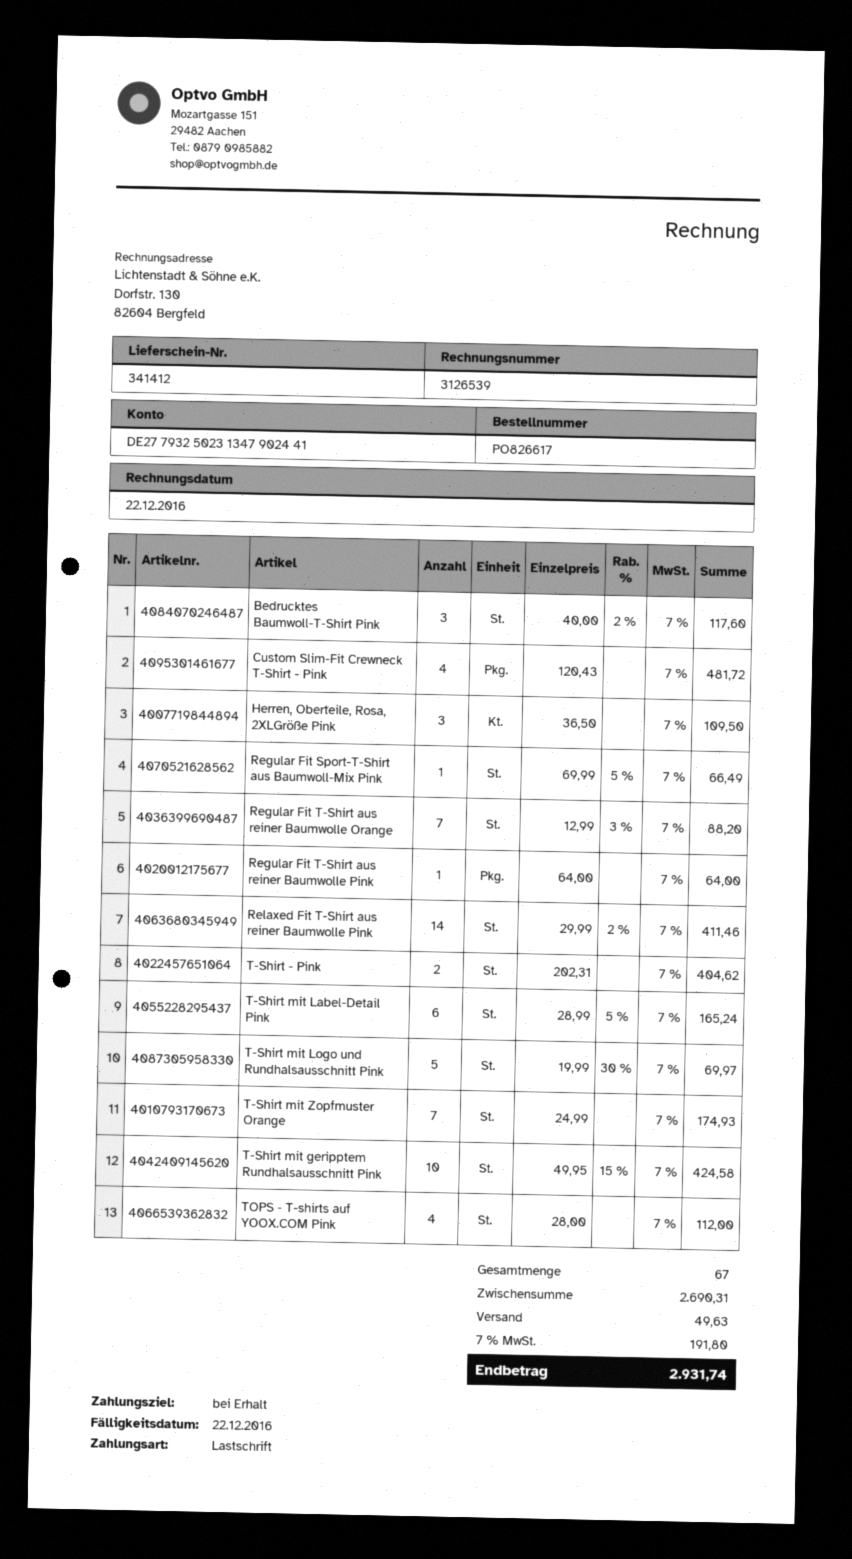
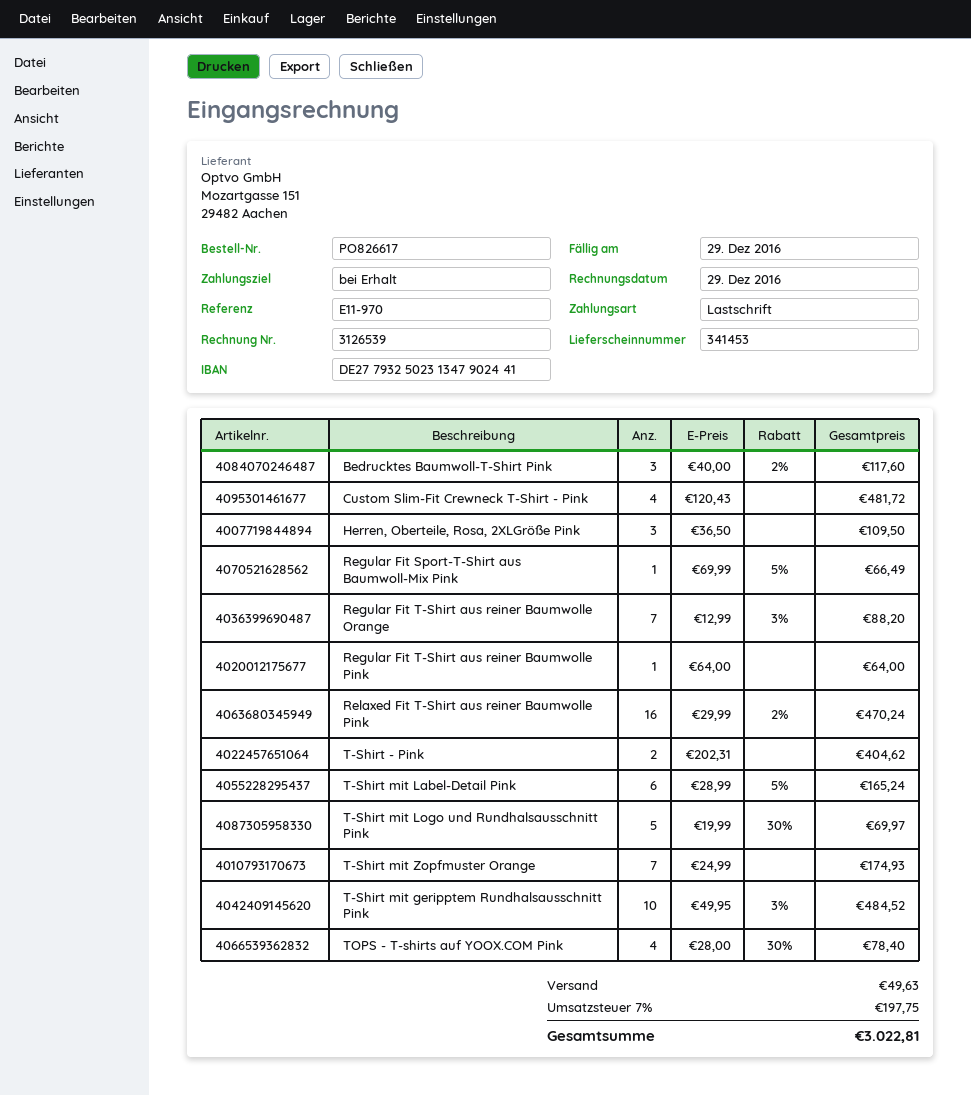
delivery note number: 341412 -> 341453
invoice date: 2016-12-22 -> 2016-12-29
due date: 2016-12-22 -> 2016-12-29
Relaxed Fit T-Shirt aus reiner Baumwolle Pink: 14 x 29.99 - 2% = 411.46 -> 16 x 29.99 - 2% = 470.24
T-Shirt mit geripptem Rundhalsausschnitt Pink: 10 x 49.95 - 15% = 424.58 -> 10 x 49.95 - 3% = 484.52
TOPS - T-shirts auf YOOX.COM Pink: 4 x 28.00 = 112.00 -> 4 x 28.00 - 30% = 78.40
tax: 7% = 191.80 -> 7% = 197.75
total: 2931.74 -> 3022.81

